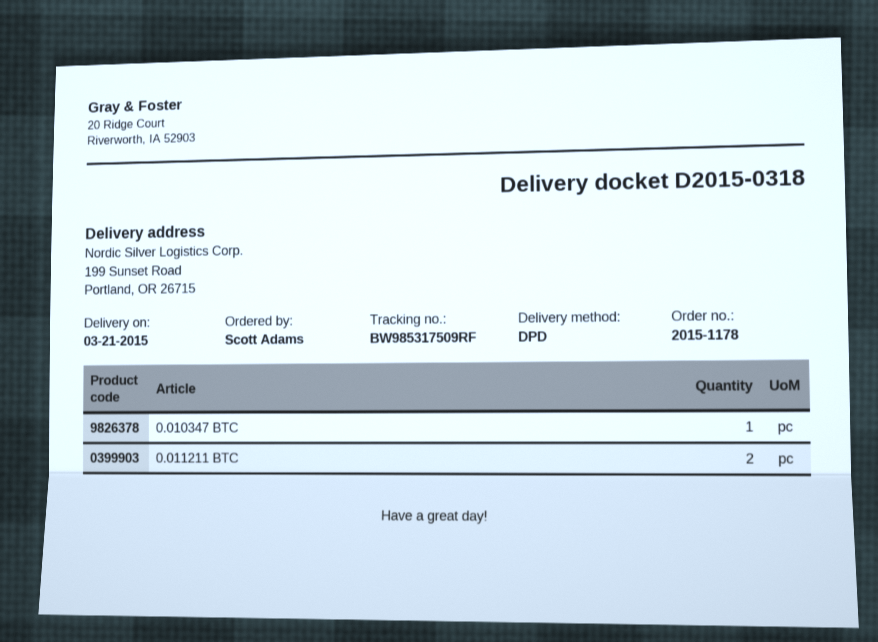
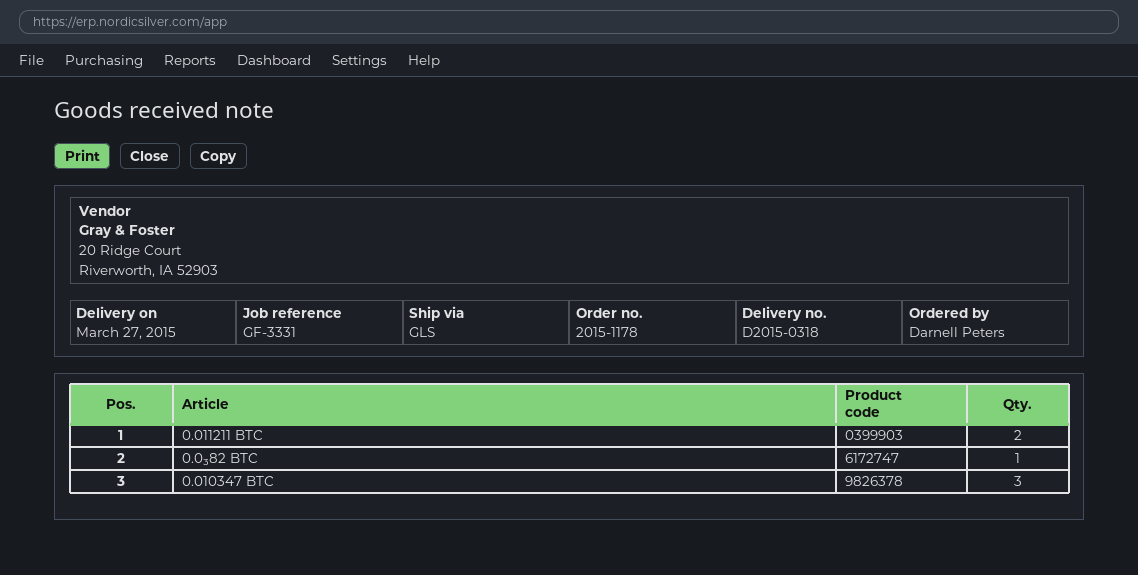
delivery date: 2015-03-21 -> 2015-03-27
ordered by: Scott Adams -> Darnell Peters
shipping method: DPD -> GLS
0.010347 BTC: 1 -> 3
0.0₃82 BTC: none -> 1

